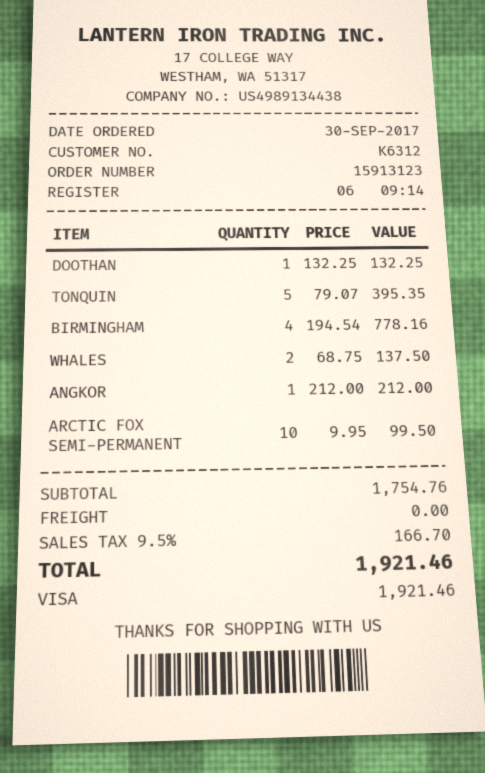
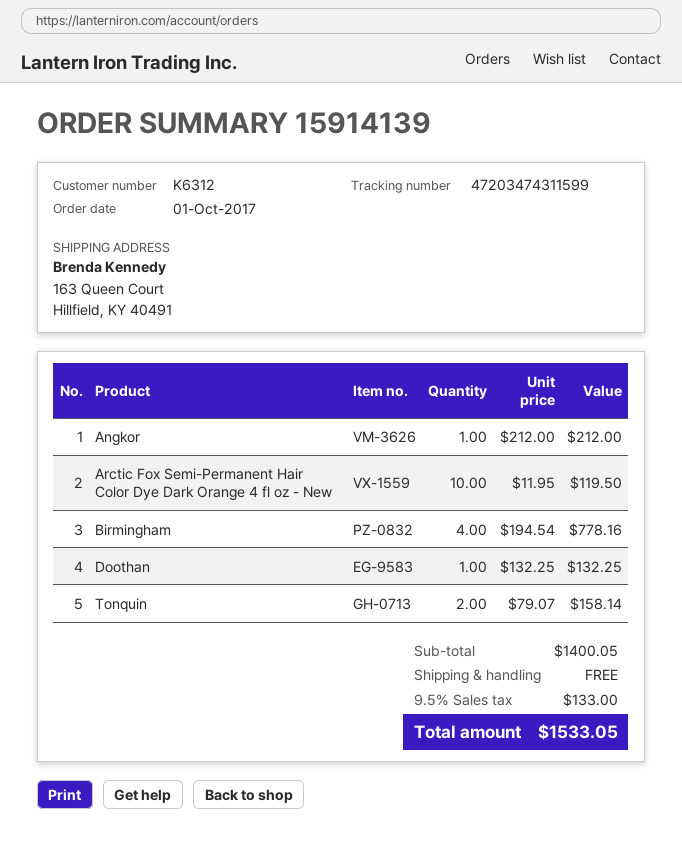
order number: 15913123 -> 15914139
order date: 2017-09-30 -> 2017-10-01
TONQUIN: 5 x 79.07 = 395.35 -> 2 x 79.07 = 158.14
WHALES: 2 x 68.75 = 137.50 -> none
ARCTIC FOX SEMI-PERMANENT: 10 x 9.95 = 99.50 -> 10 x 11.95 = 119.50
subtotal: 1754.76 -> 1400.05
tax: 9.5% = 166.70 -> 9.5% = 133.00
total: 1921.46 -> 1533.05

